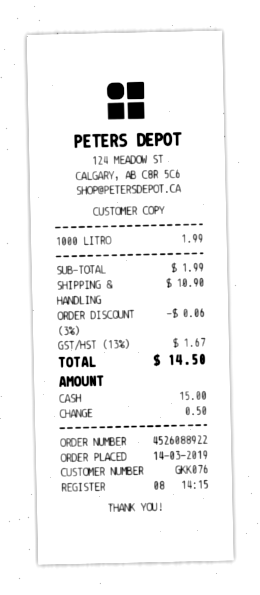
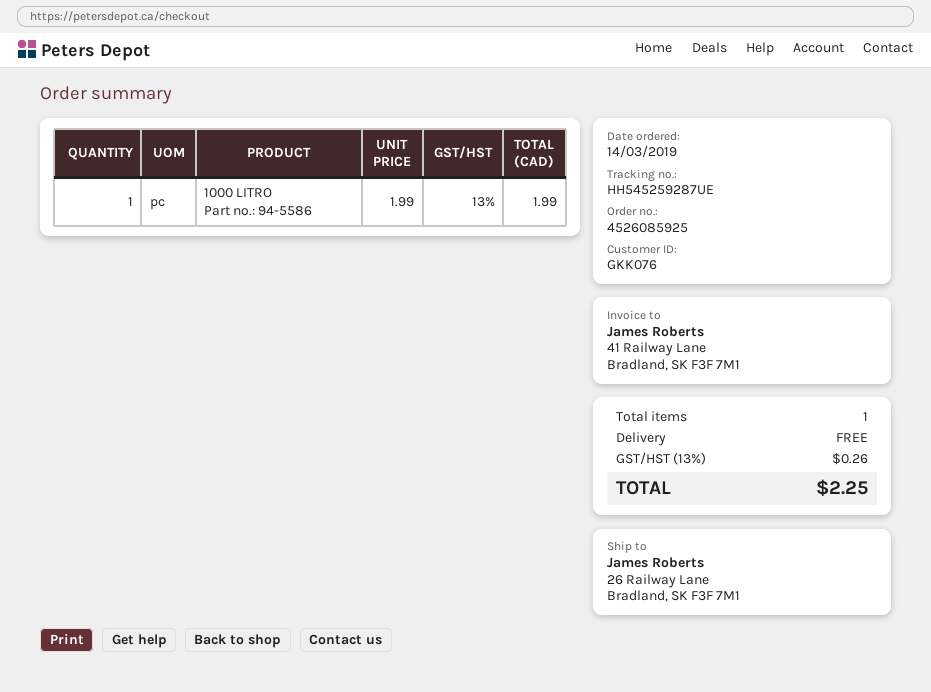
order number: 4526088922 -> 4526085925
discount: 3% = 0.06 -> none
shipping: 10.90 -> 0.00
tax: 13% = 1.67 -> 13% = 0.26
total: 14.50 -> 2.25

